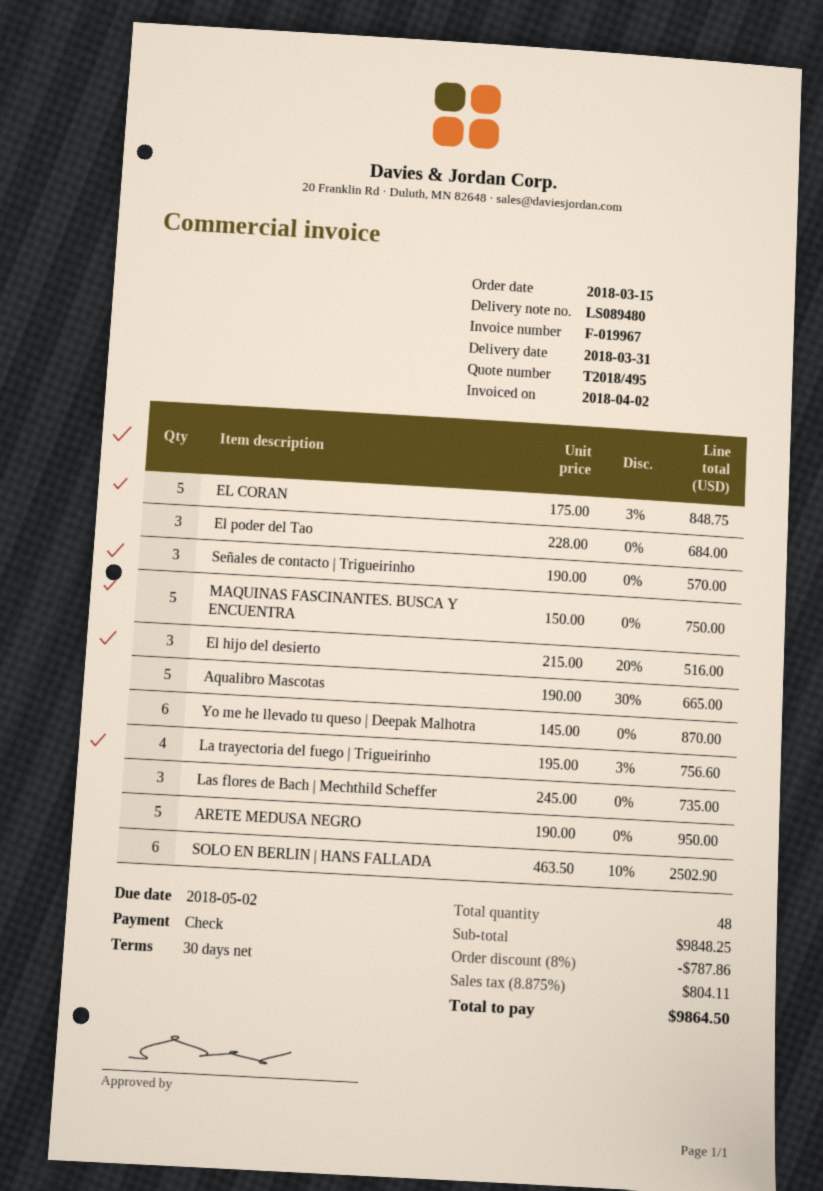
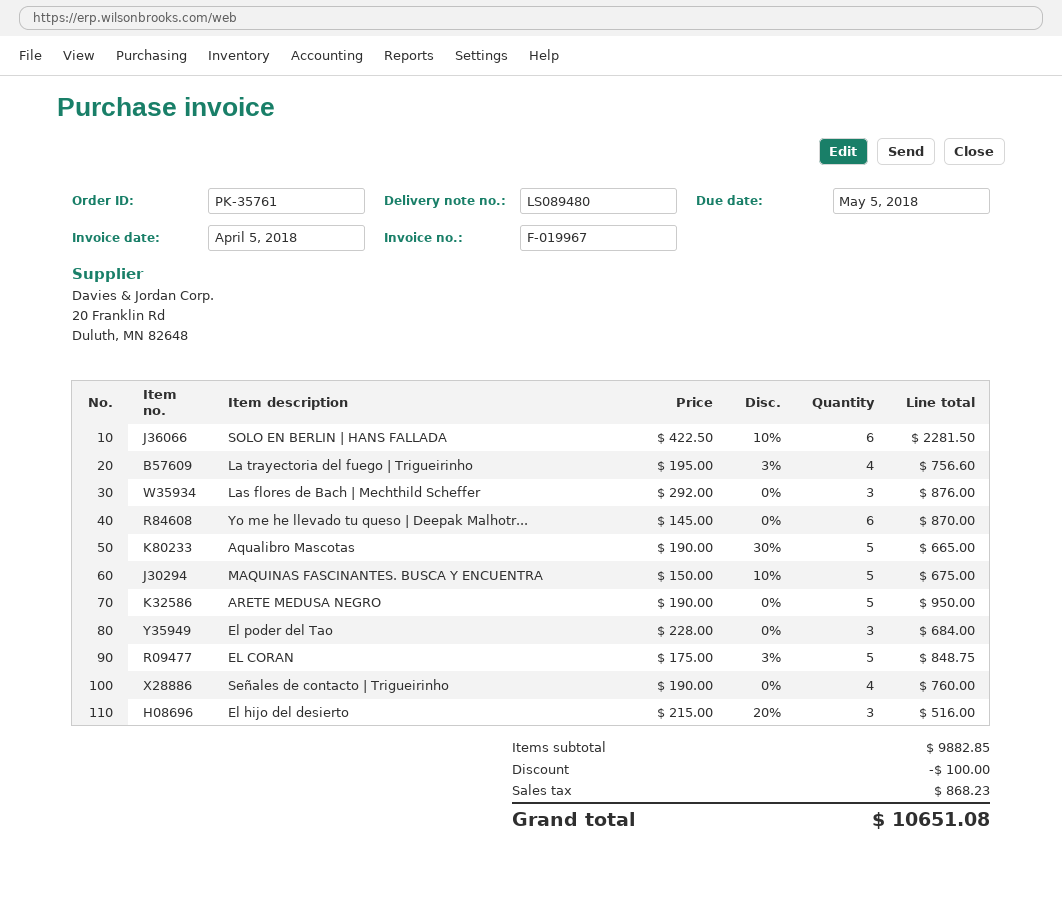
invoice date: 2018-04-02 -> 2018-04-05
due date: 2018-05-02 -> 2018-05-05
Señales de contacto | Trigueirinho: 3 x 190.00 = 570.00 -> 4 x 190.00 = 760.00
MAQUINAS FASCINANTES. BUSCA Y ENCUENTRA: 5 x 150.00 = 750.00 -> 5 x 150.00 - 10% = 675.00
Las flores de Bach | Mechthild Scheffer: 3 x 245.00 = 735.00 -> 3 x 292.00 = 876.00
SOLO EN BERLIN | HANS FALLADA: 6 x 463.50 - 10% = 2502.90 -> 6 x 422.50 - 10% = 2281.50
subtotal: 9848.25 -> 9882.85
discount: 787.86 -> 100.00
tax: 804.11 -> 868.23
total: 9864.50 -> 10651.08

